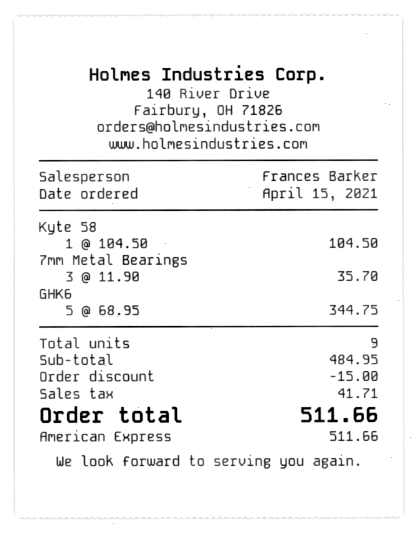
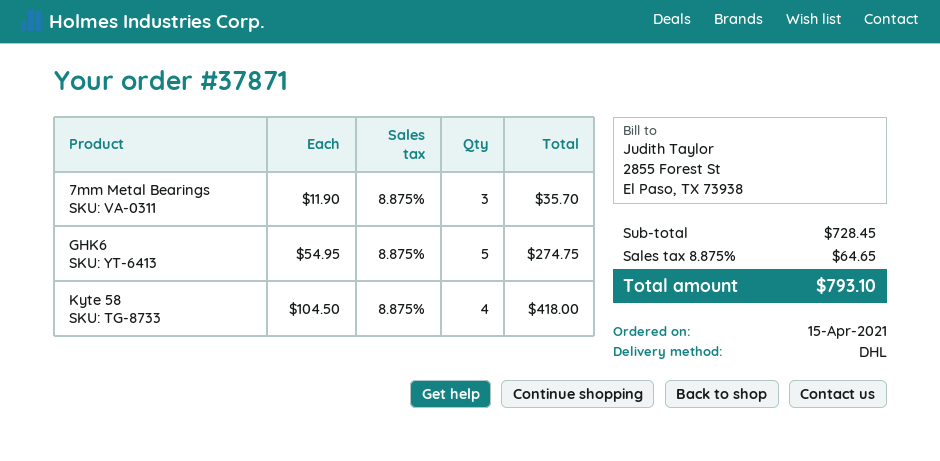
Kyte 58: 1 x 104.50 = 104.50 -> 4 x 104.50 = 418.00
GHK6: 5 x 68.95 = 344.75 -> 5 x 54.95 = 274.75
subtotal: 484.95 -> 728.45
discount: 15.00 -> none
tax: 41.71 -> 64.65
total: 511.66 -> 793.10

